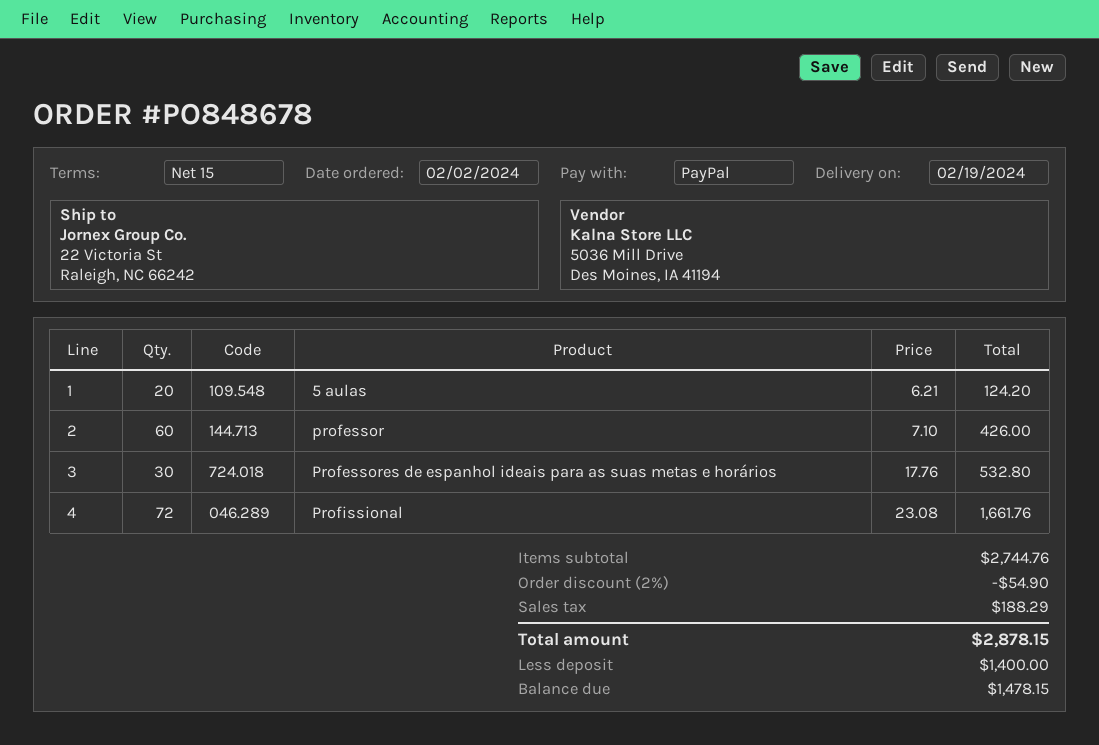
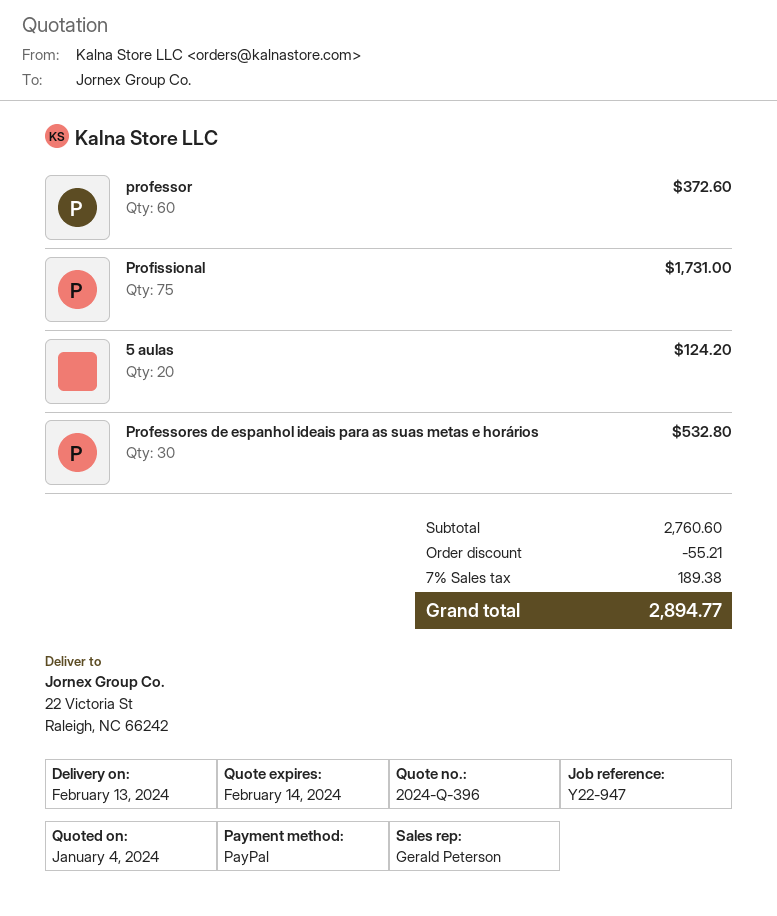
delivery date: 2024-02-19 -> 2024-02-13
professor: 60 for 426.00 -> 60 for 372.60
Profissional: 72 for 1661.76 -> 75 for 1731.00
subtotal: 2744.76 -> 2760.60
discount: 54.90 -> 55.21
tax: 188.29 -> 189.38
total: 2878.15 -> 2894.77

